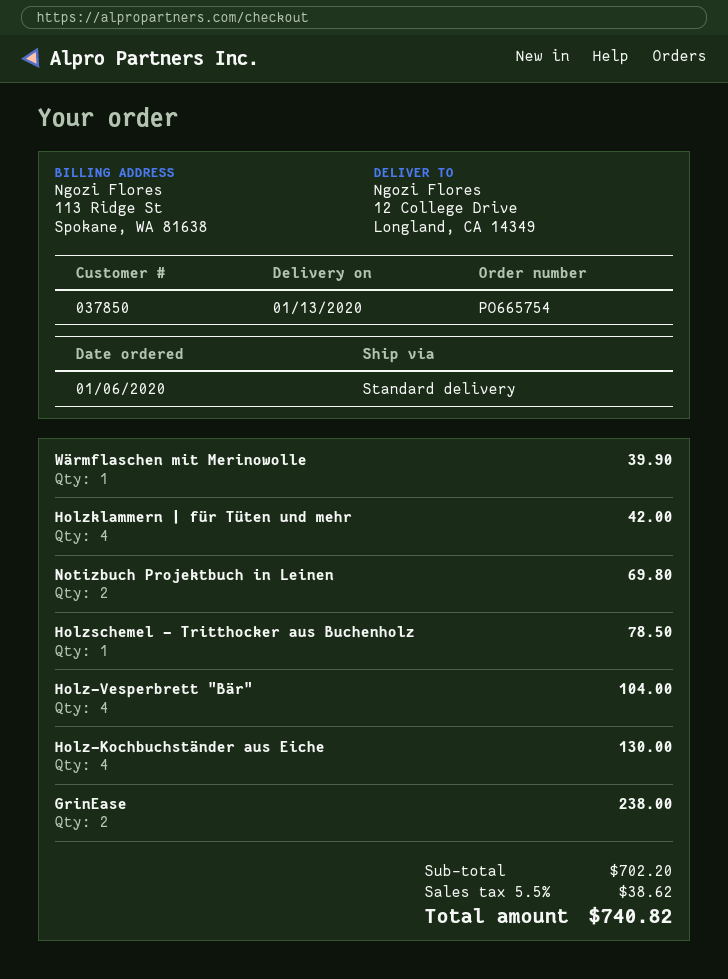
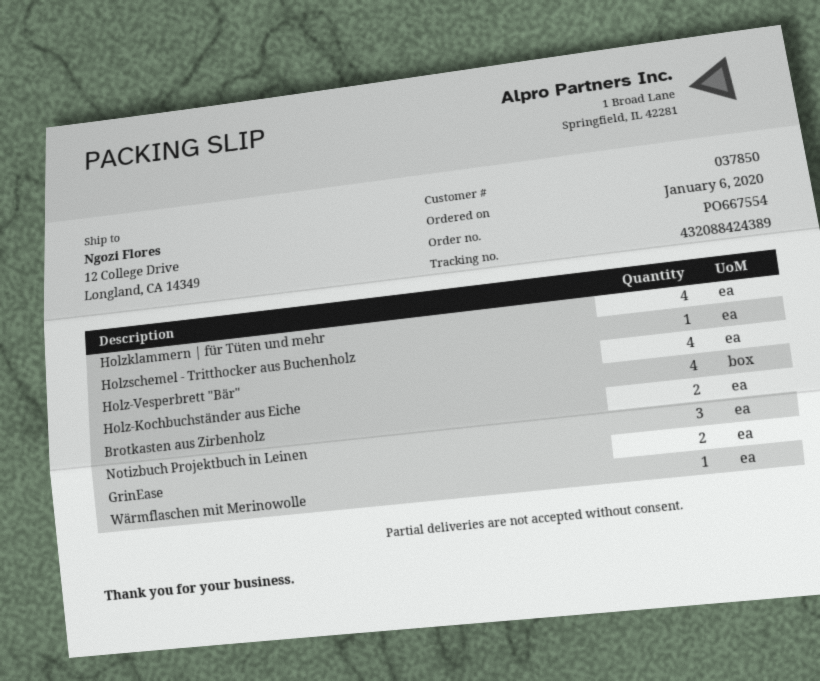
order number: PO665754 -> PO667554
Notizbuch Projektbuch in Leinen: 2 -> 3
Brotkasten aus Zirbenholz: none -> 2

